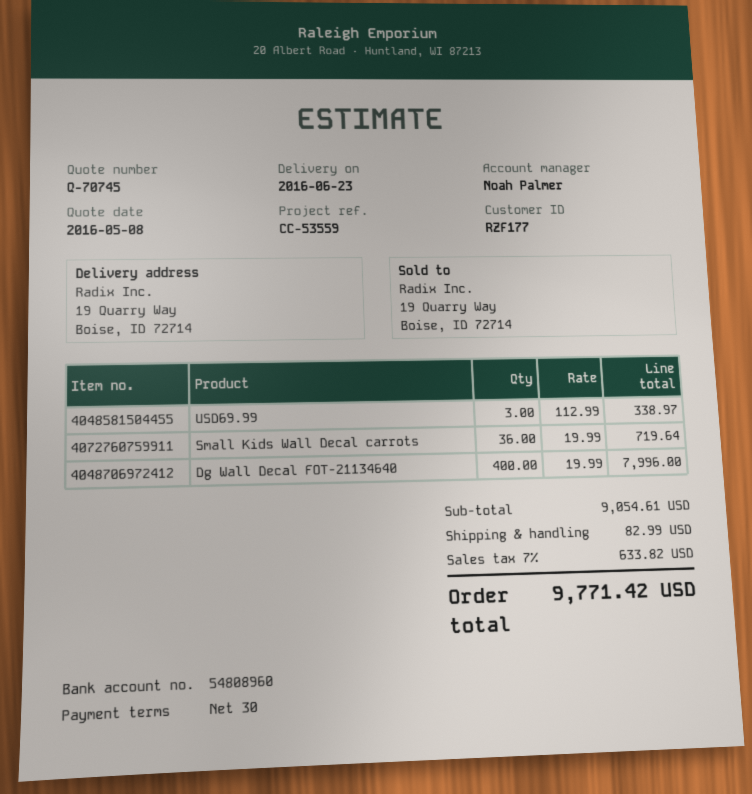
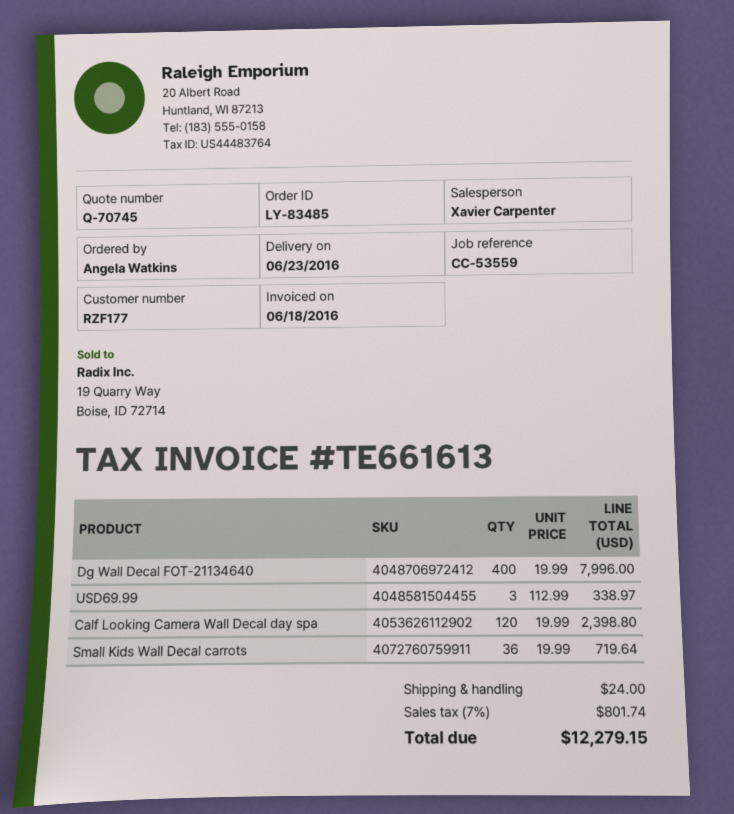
sales rep: Noah Palmer -> Xavier Carpenter
Calf Looking Camera Wall Decal day spa: none -> 120 x 19.99 = 2398.80
shipping: 82.99 -> 24.00
tax: 7% = 633.82 -> 7% = 801.74
total: 9771.42 -> 12279.15

